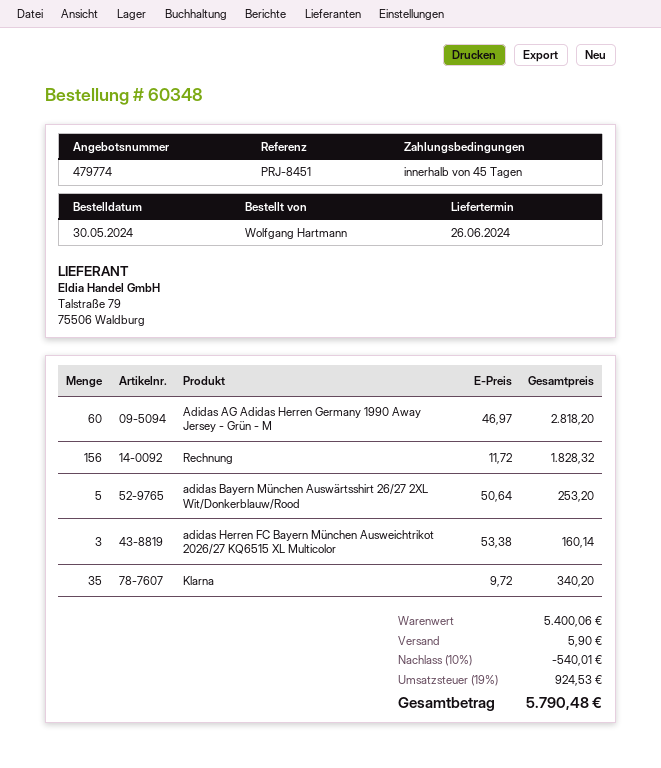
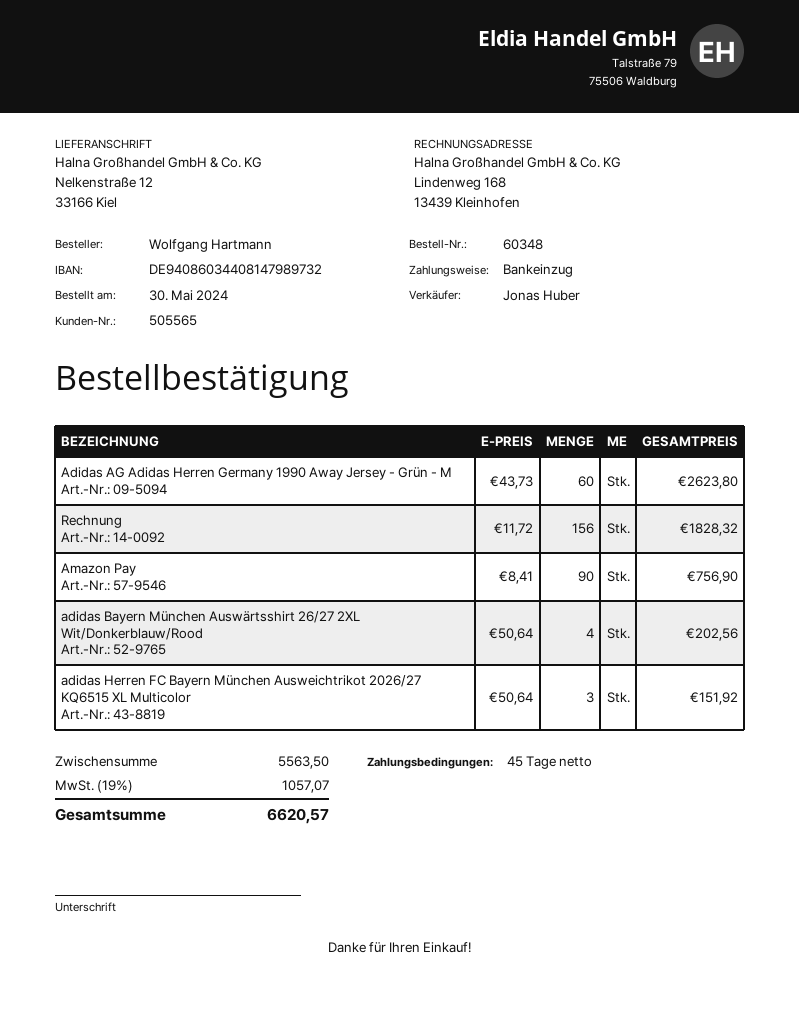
Adidas AG Adidas Herren Germany 1990 Away Jersey - Grün - M: 60 x 46.97 = 2818.20 -> 60 x 43.73 = 2623.80
adidas Bayern München Auswärtsshirt 26/27 2XL Wit/Donkerblauw/Rood: 5 x 50.64 = 253.20 -> 4 x 50.64 = 202.56
adidas Herren FC Bayern München Ausweichtrikot 2026/27 KQ6515 XL Multicolor: 3 x 53.38 = 160.14 -> 3 x 50.64 = 151.92
Klarna: 35 x 9.72 = 340.20 -> none
Amazon Pay: none -> 90 x 8.41 = 756.90
subtotal: 5400.06 -> 5563.50
discount: 10% = 540.01 -> none
shipping: 5.90 -> none
tax: 19% = 924.53 -> 19% = 1057.07
total: 5790.48 -> 6620.57

